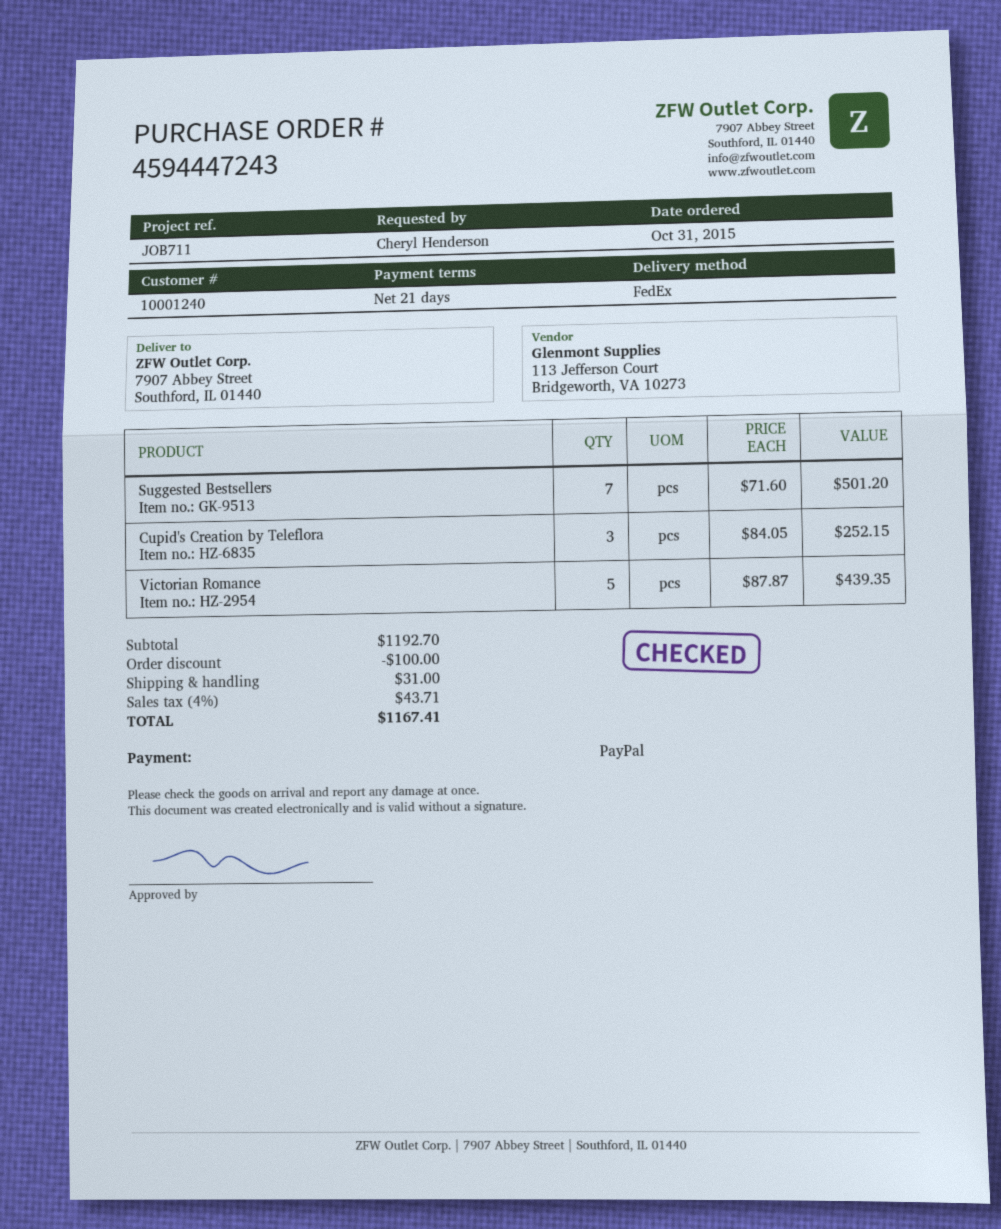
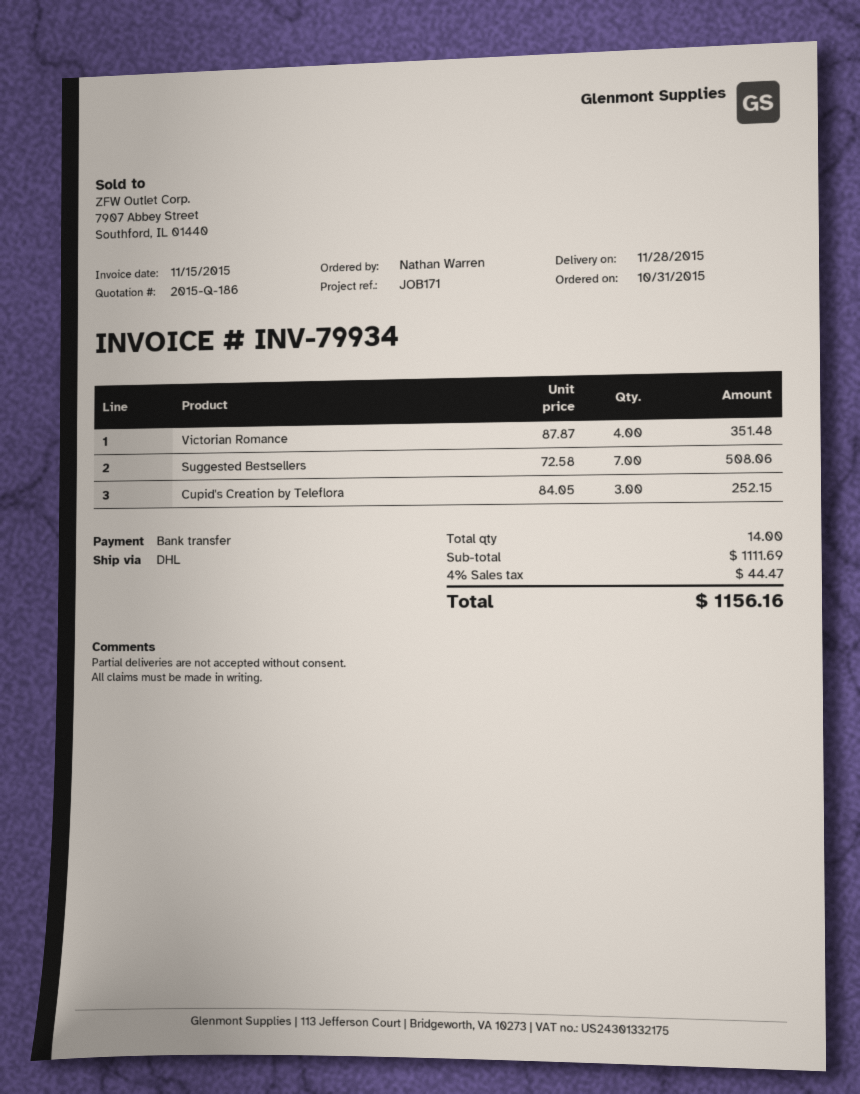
reference: JOB711 -> JOB171
ordered by: Cheryl Henderson -> Nathan Warren
payment method: PayPal -> bank transfer
shipping method: FedEx -> DHL
Suggested Bestsellers: 7 x 71.60 = 501.20 -> 7 x 72.58 = 508.06
Victorian Romance: 5 x 87.87 = 439.35 -> 4 x 87.87 = 351.48
subtotal: 1192.70 -> 1111.69
discount: 100.00 -> none
shipping: 31.00 -> none
tax: 4% = 43.71 -> 4% = 44.47
total: 1167.41 -> 1156.16

